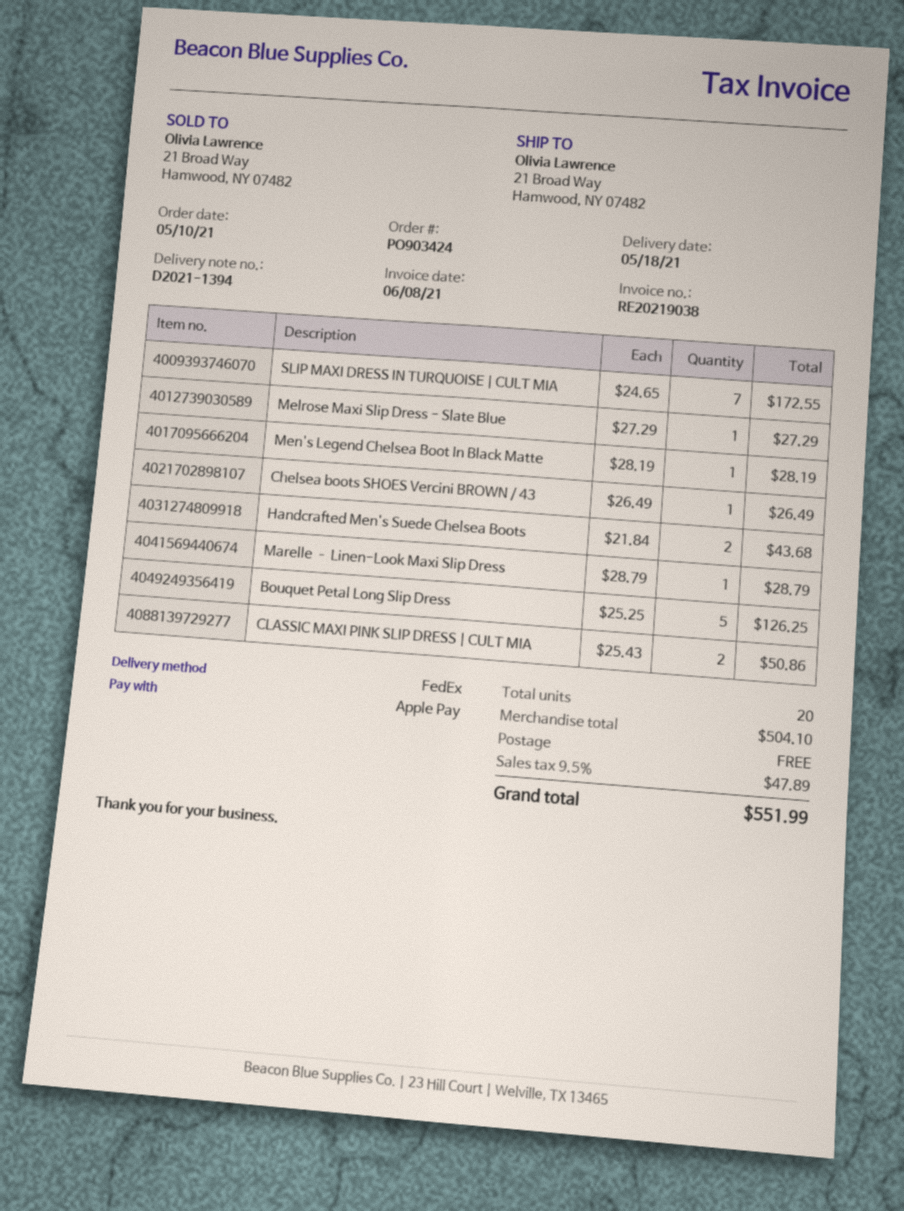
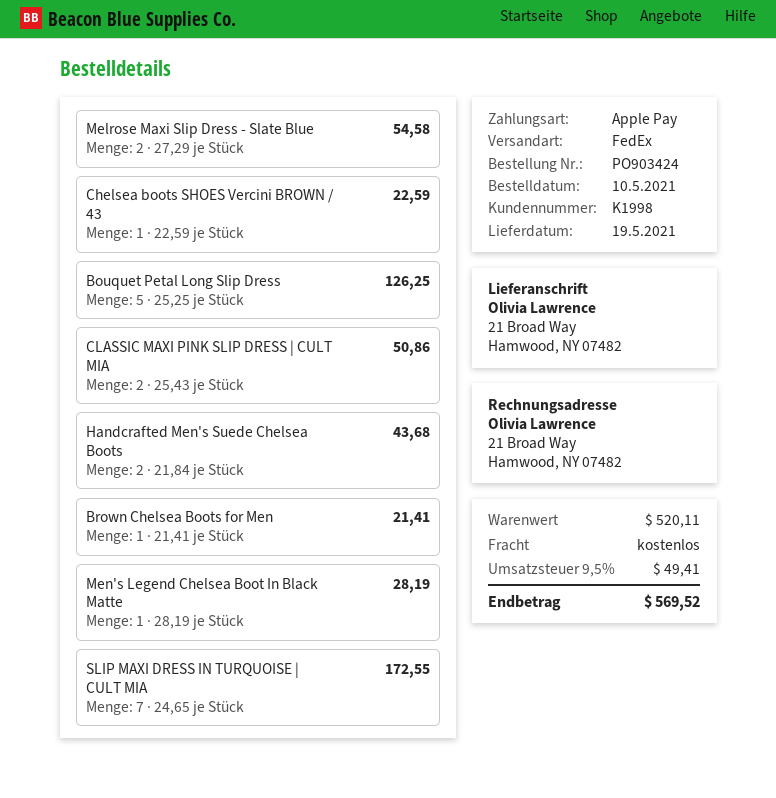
delivery date: 2021-05-18 -> 2021-05-19
Melrose Maxi Slip Dress - Slate Blue: 1 x 27.29 = 27.29 -> 2 x 27.29 = 54.58
Chelsea boots SHOES Vercini BROWN / 43: 1 x 26.49 = 26.49 -> 1 x 22.59 = 22.59
Marelle – Linen-Look Maxi Slip Dress: 1 x 28.79 = 28.79 -> none
Brown Chelsea Boots for Men: none -> 1 x 21.41 = 21.41
subtotal: 504.10 -> 520.11
tax: 9.5% = 47.89 -> 9.5% = 49.41
total: 551.99 -> 569.52

